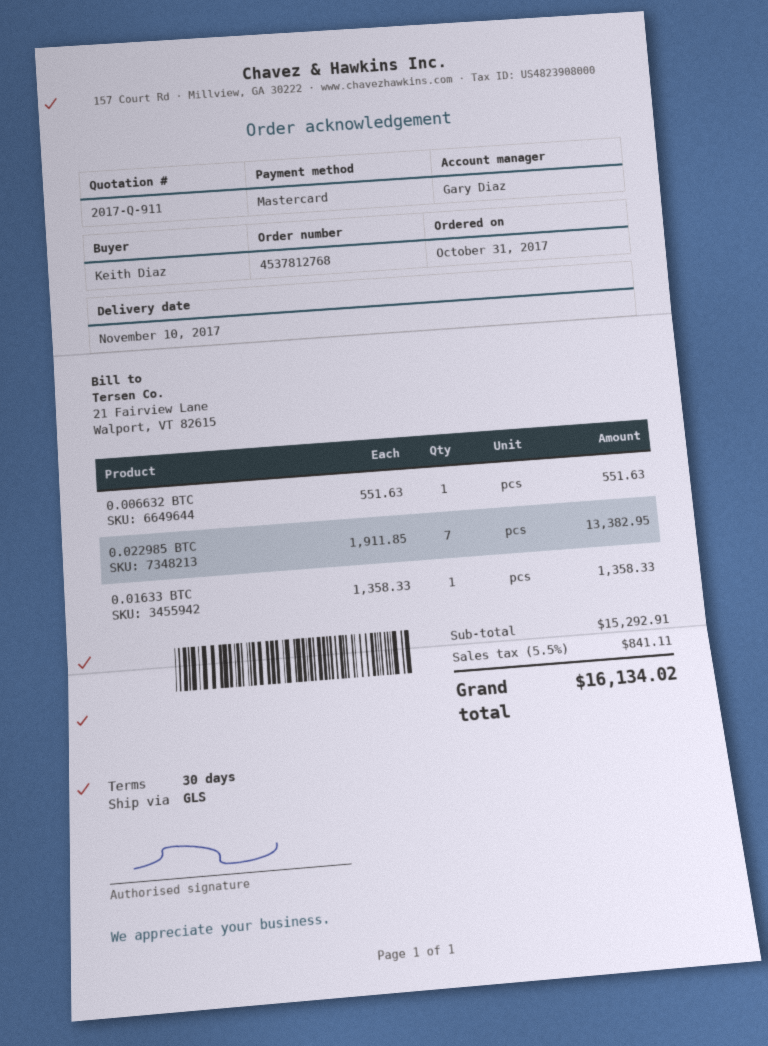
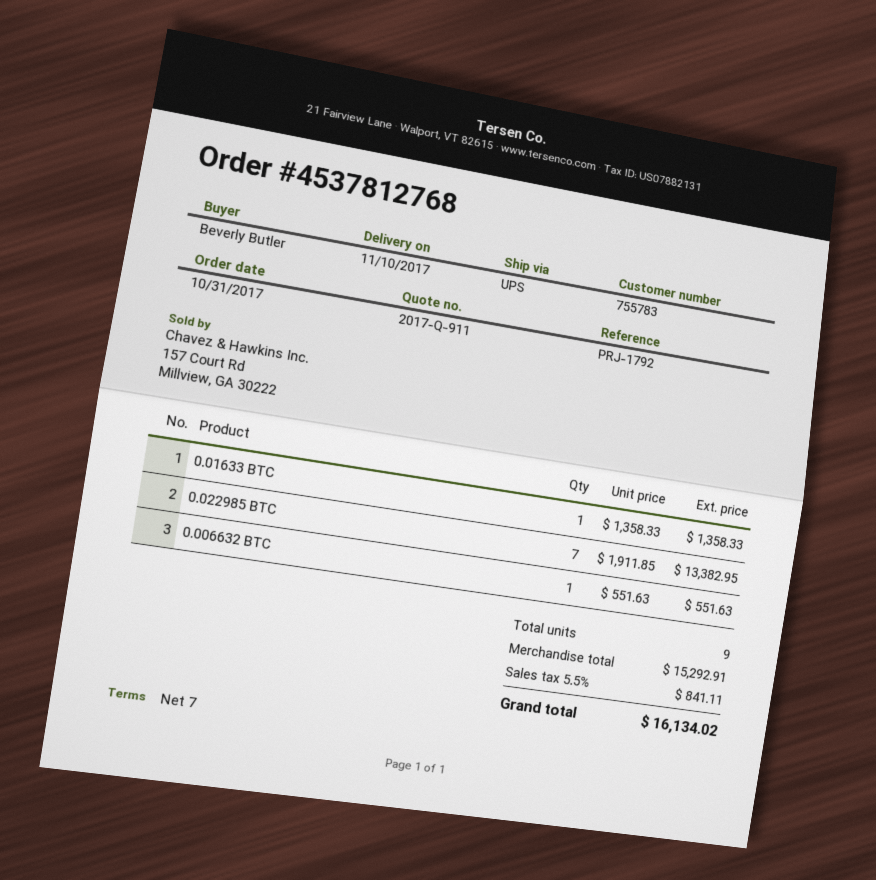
payment terms: 30 days -> 7 days
ordered by: Keith Diaz -> Beverly Butler
shipping method: GLS -> UPS

